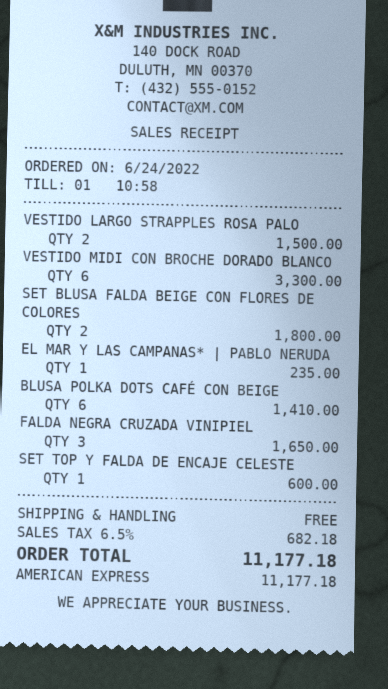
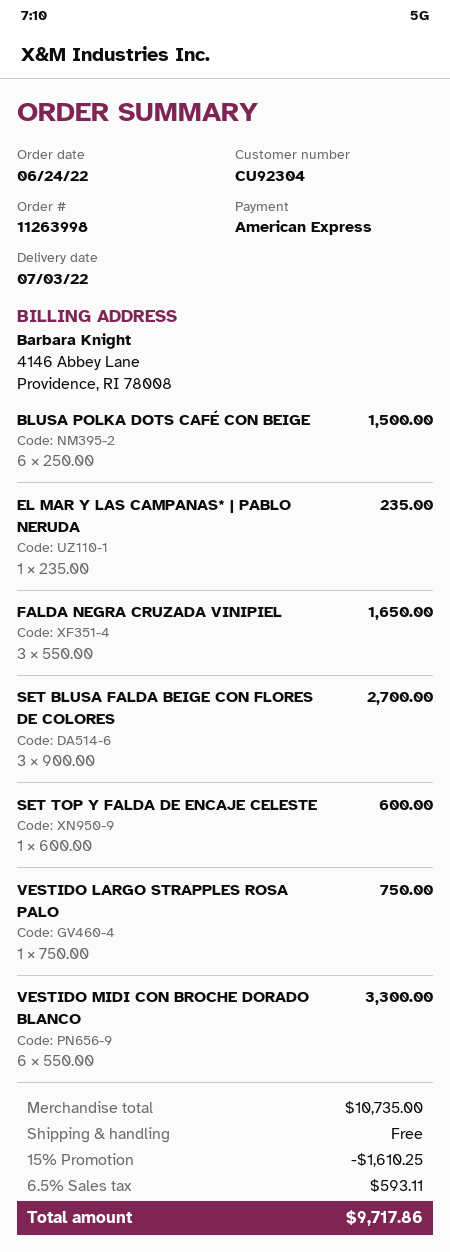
VESTIDO LARGO STRAPPLES ROSA PALO: 2 for 1500.00 -> 1 for 750.00
SET BLUSA FALDA BEIGE CON FLORES DE COLORES: 2 for 1800.00 -> 3 for 2700.00
BLUSA POLKA DOTS CAFÉ CON BEIGE: 6 for 1410.00 -> 6 for 1500.00
discount: none -> 15% = 1610.25
tax: 6.5% = 682.18 -> 6.5% = 593.11
total: 11177.18 -> 9717.86

